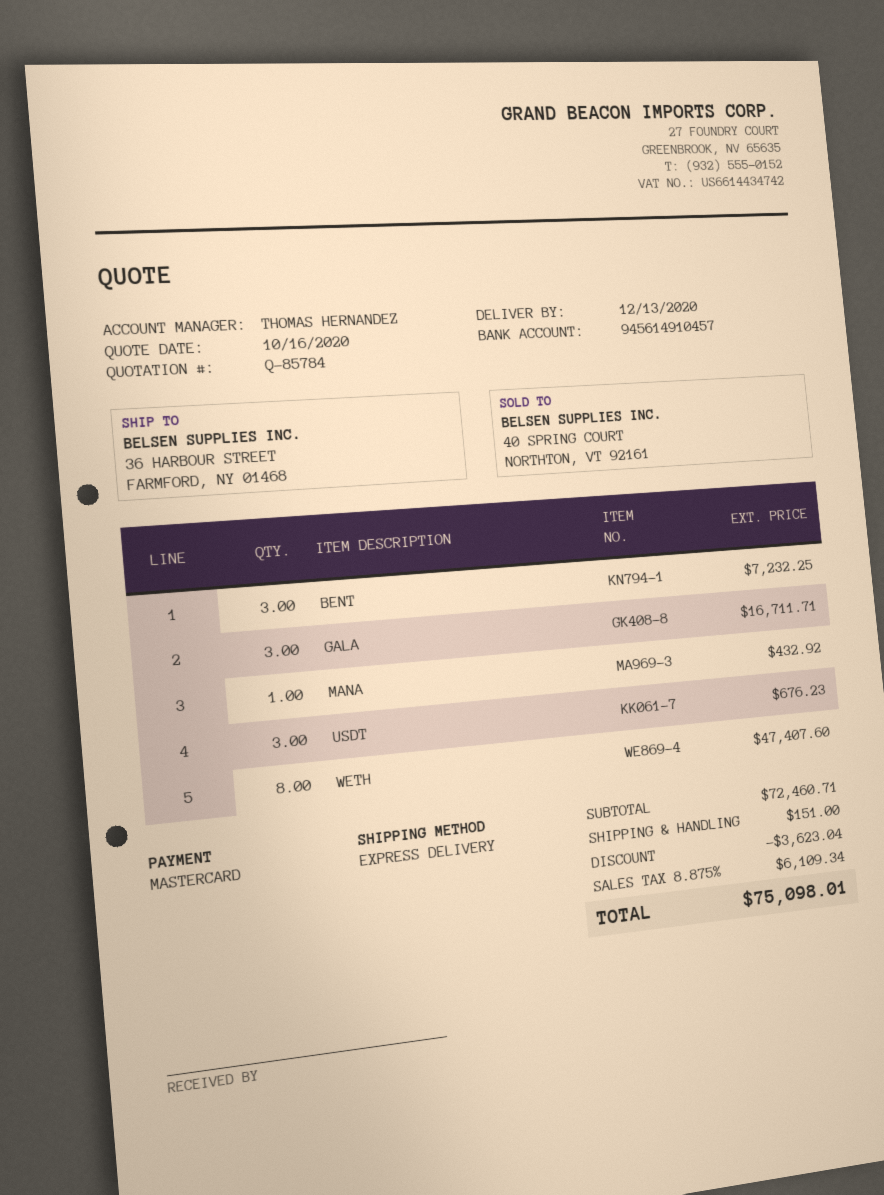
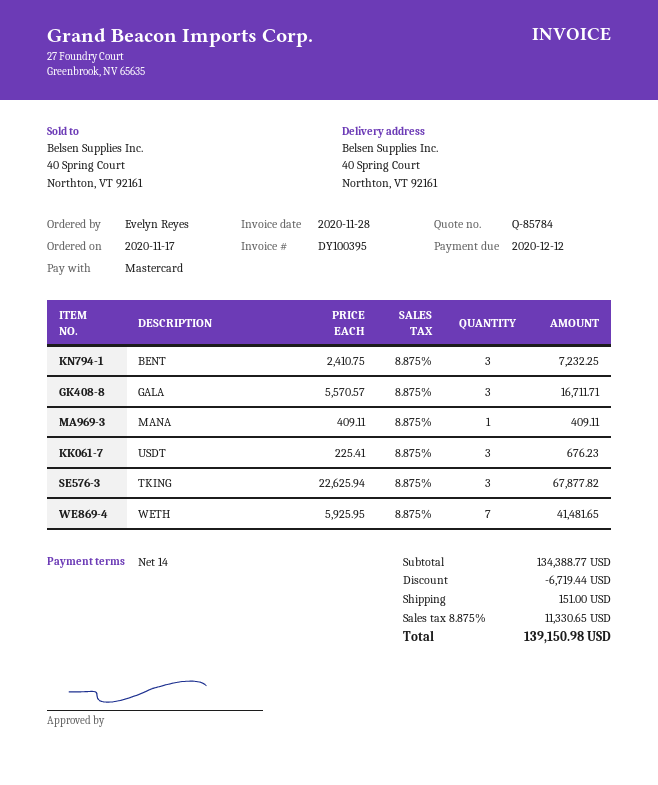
ship to: 36 HARBOUR STREET, FARMFORD, NY 01468 -> 40 Spring Court, Northton, VT 92161
MANA: 1 for 432.92 -> 1 for 409.11
WETH: 8 for 47407.60 -> 7 for 41481.65
TKING: none -> 3 for 67877.82
subtotal: 72460.71 -> 134388.77
discount: 3623.04 -> 6719.44
tax: 8.875% = 6109.34 -> 8.875% = 11330.65
total: 75098.01 -> 139150.98

